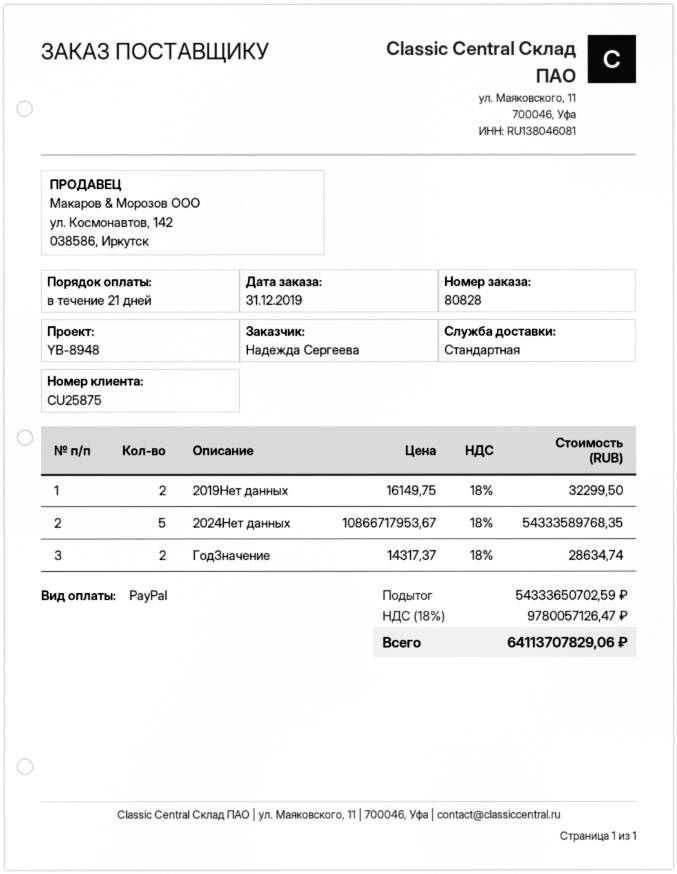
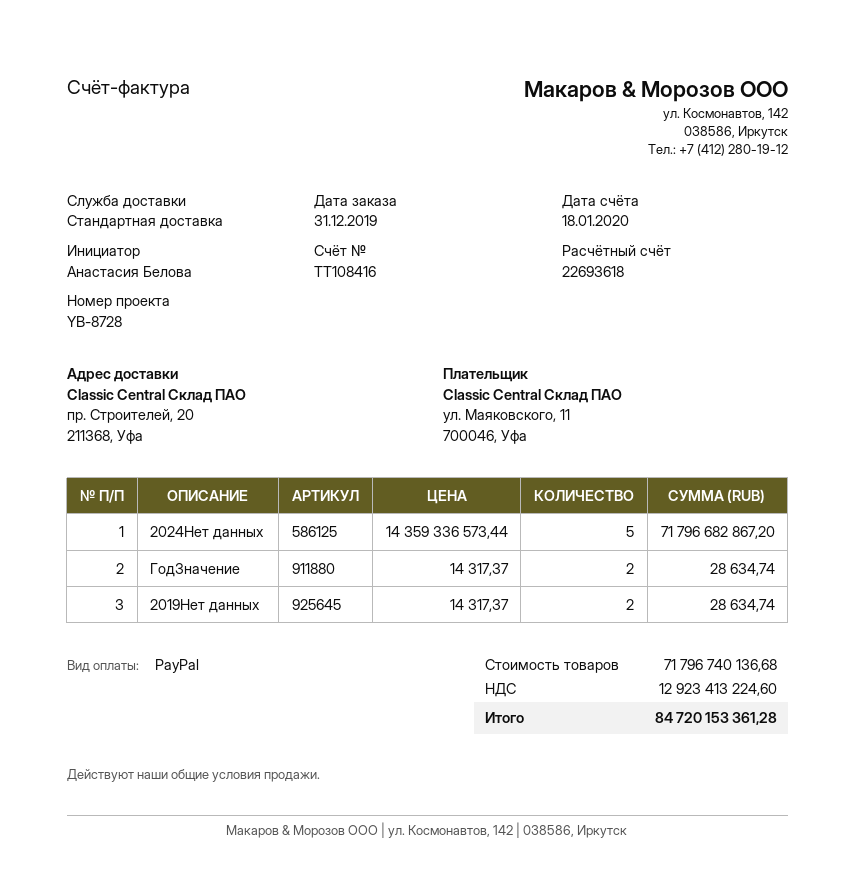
reference: YB-8948 -> YB-8728
ordered by: Надежда Сергеева -> Анастасия Белова
2019Нет данных: 2 x 16149.75 = 32299.50 -> 2 x 14317.37 = 28634.74
2024Нет данных: 5 x 10866717953.67 = 54333589768.35 -> 5 x 14359336573.44 = 71796682867.20
subtotal: 54333650702.59 -> 71796740136.68
tax: 9780057126.47 -> 12923413224.60
total: 64113707829.06 -> 84720153361.28

